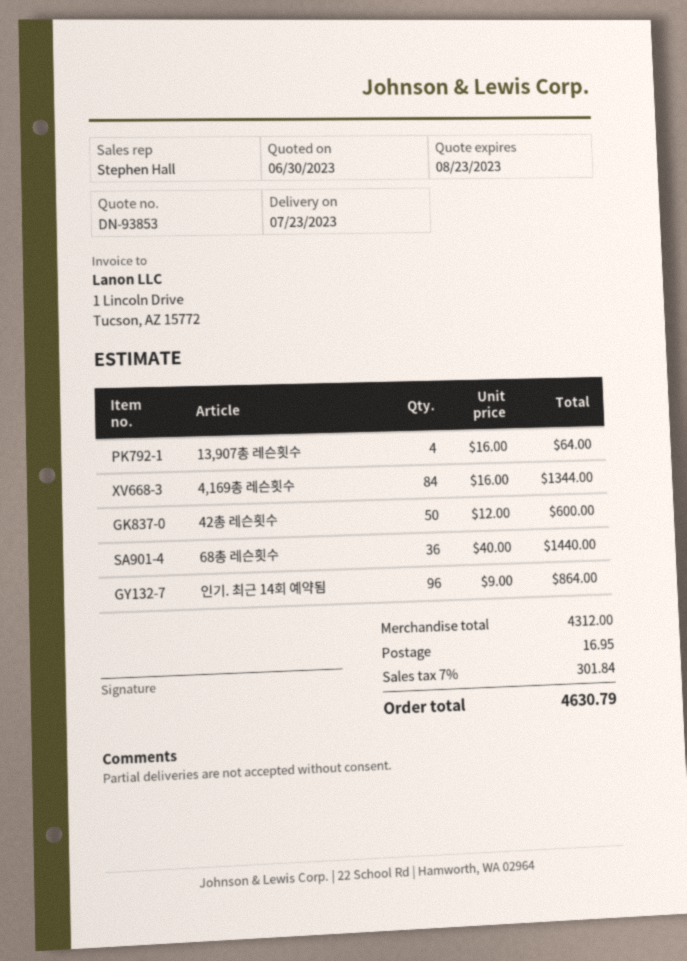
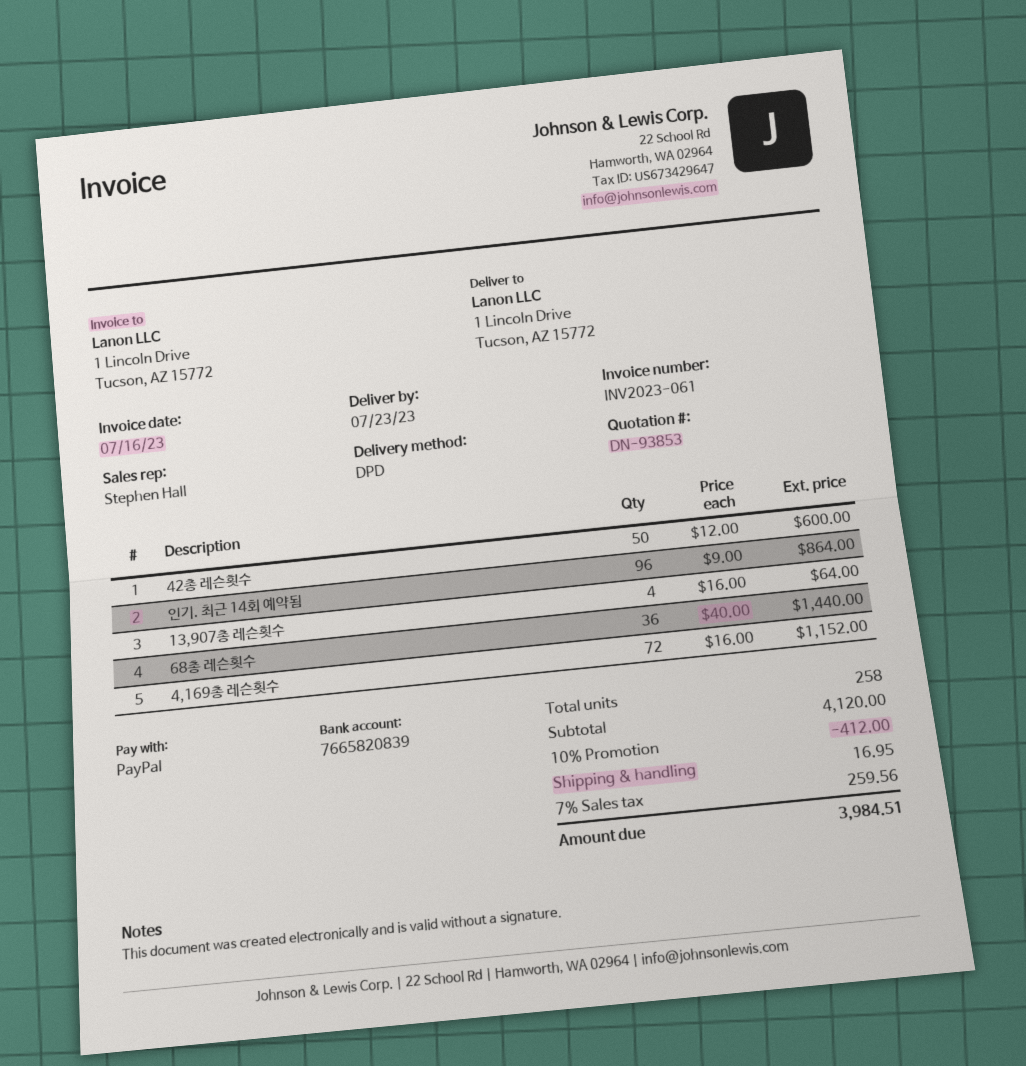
4,169총 레슨횟수: 84 x 16.00 = 1344.00 -> 72 x 16.00 = 1152.00
subtotal: 4312.00 -> 4120.00
discount: none -> 10% = 412.00
tax: 7% = 301.84 -> 7% = 259.56
total: 4630.79 -> 3984.51

